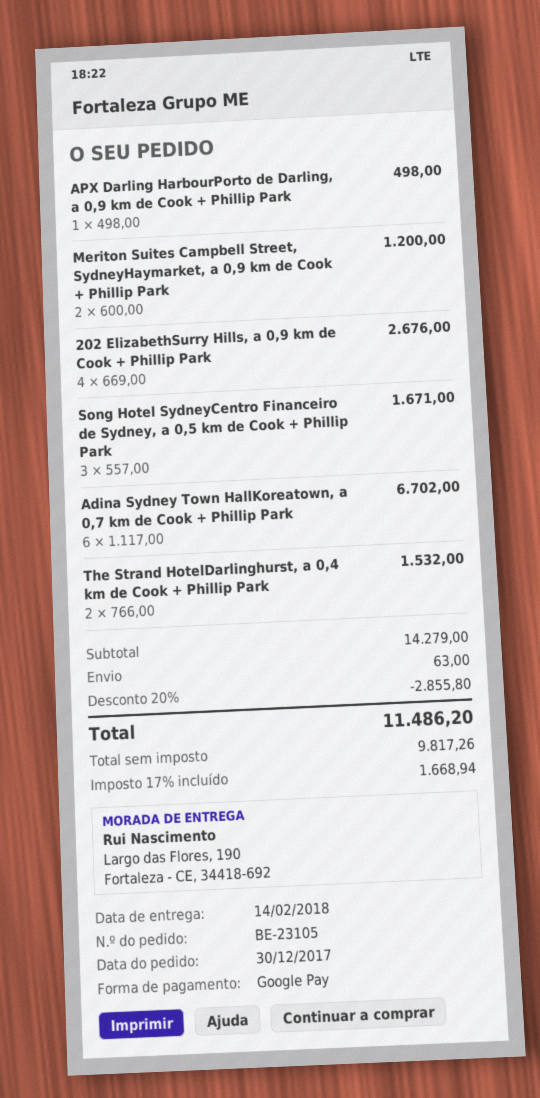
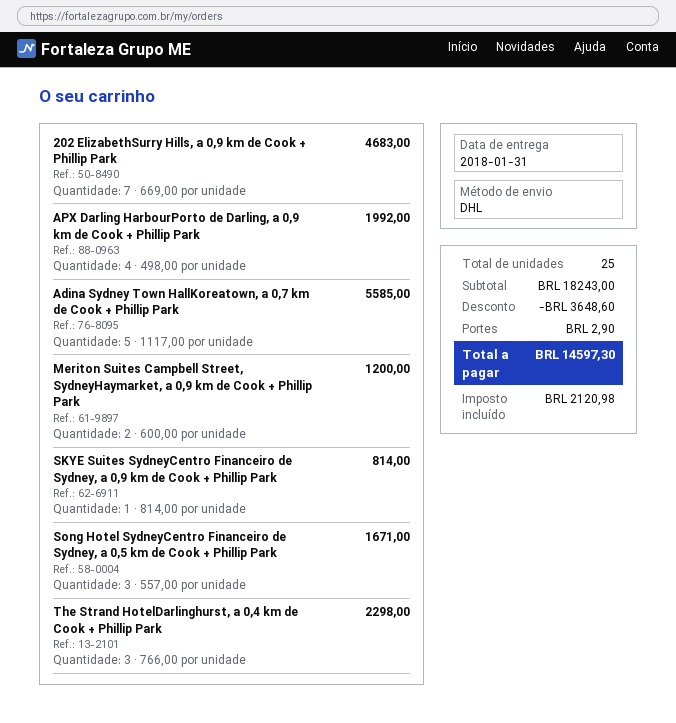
delivery date: 2018-02-14 -> 2018-01-31
APX Darling HarbourPorto de Darling, a 0,9 km de Cook + Phillip Park: 1 x 498.00 = 498.00 -> 4 x 498.00 = 1992.00
202 ElizabethSurry Hills, a 0,9 km de Cook + Phillip Park: 4 x 669.00 = 2676.00 -> 7 x 669.00 = 4683.00
Adina Sydney Town HallKoreatown, a 0,7 km de Cook + Phillip Park: 6 x 1117.00 = 6702.00 -> 5 x 1117.00 = 5585.00
The Strand HotelDarlinghurst, a 0,4 km de Cook + Phillip Park: 2 x 766.00 = 1532.00 -> 3 x 766.00 = 2298.00
SKYE Suites SydneyCentro Financeiro de Sydney, a 0,9 km de Cook + Phillip Park: none -> 1 x 814.00 = 814.00
subtotal: 14279.00 -> 18243.00
discount: 2855.80 -> 3648.60
shipping: 63.00 -> 2.90
tax: 1668.94 -> 2120.98
total: 11486.20 -> 14597.30

